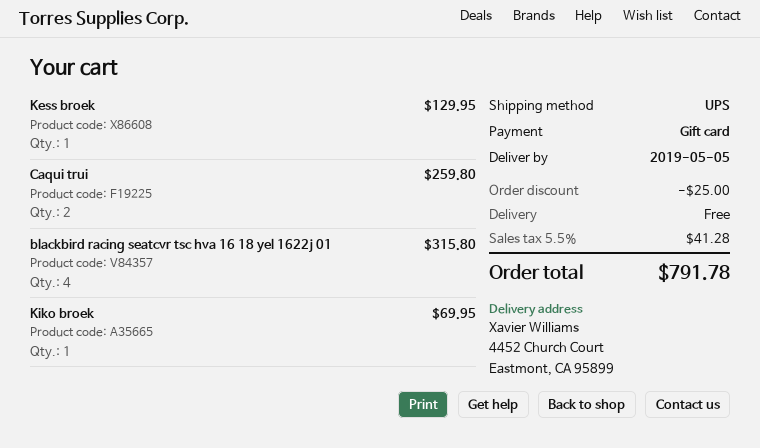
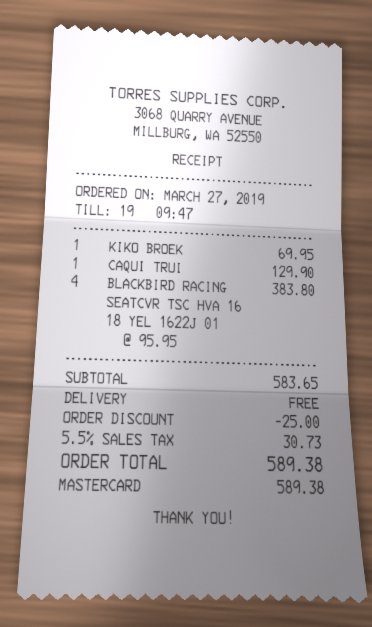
payment method: gift card -> Mastercard
Kess broek: 1 for 129.95 -> none
Caqui trui: 2 for 259.80 -> 1 for 129.90
blackbird racing seatcvr tsc hva 16 18 yel 1622j 01: 4 for 315.80 -> 4 for 383.80
tax: 5.5% = 41.28 -> 5.5% = 30.73
total: 791.78 -> 589.38

